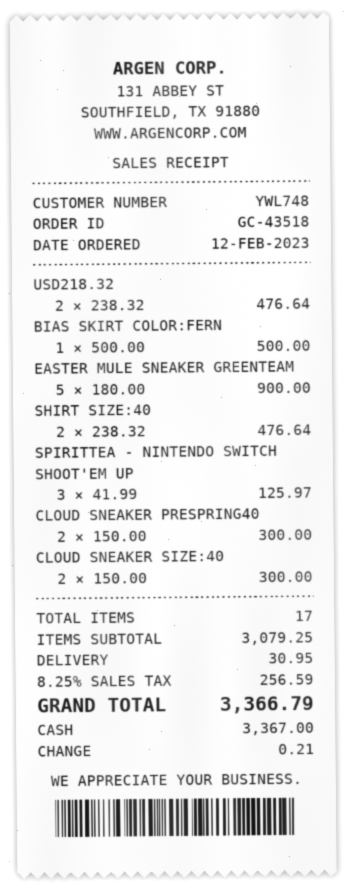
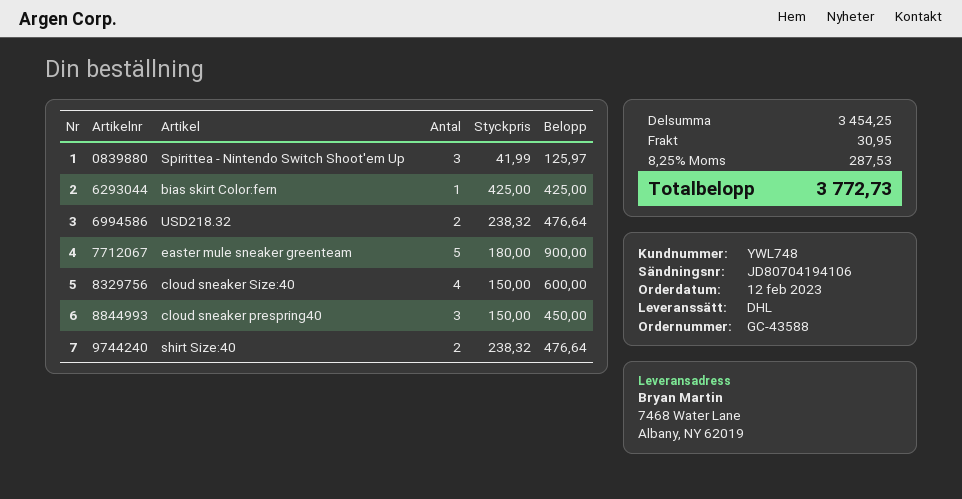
order number: GC-43518 -> GC-43588
BIAS SKIRT COLOR:FERN: 1 x 500.00 = 500.00 -> 1 x 425.00 = 425.00
CLOUD SNEAKER PRESPRING40: 2 x 150.00 = 300.00 -> 3 x 150.00 = 450.00
CLOUD SNEAKER SIZE:40: 2 x 150.00 = 300.00 -> 4 x 150.00 = 600.00
subtotal: 3079.25 -> 3454.25
tax: 8.25% = 256.59 -> 8.25% = 287.53
total: 3366.79 -> 3772.73

